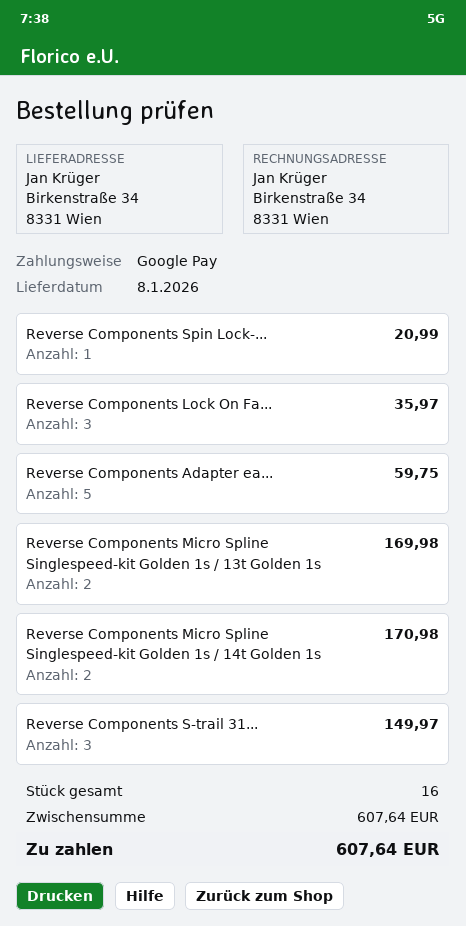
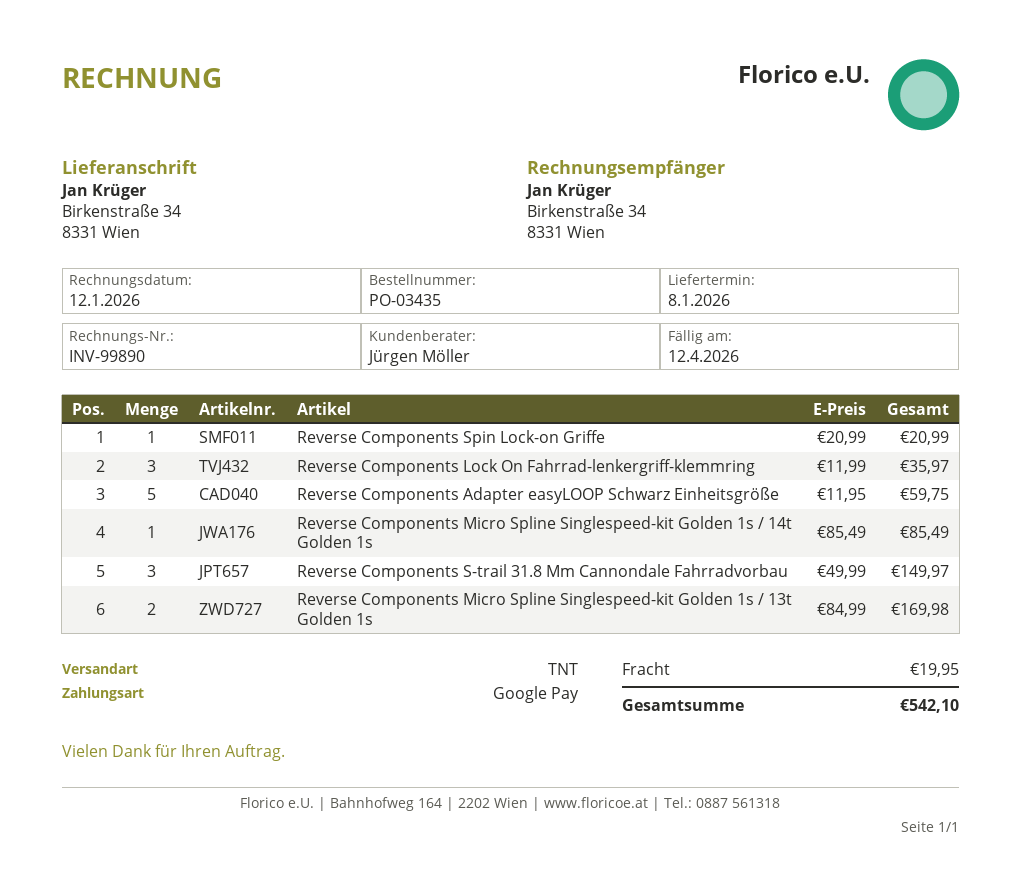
Reverse Components Micro Spline Singlespeed-kit Golden 1s / 14t Golden 1s: 2 for 170.98 -> 1 for 85.49
shipping: none -> 19.95
total: 607.64 -> 542.10

